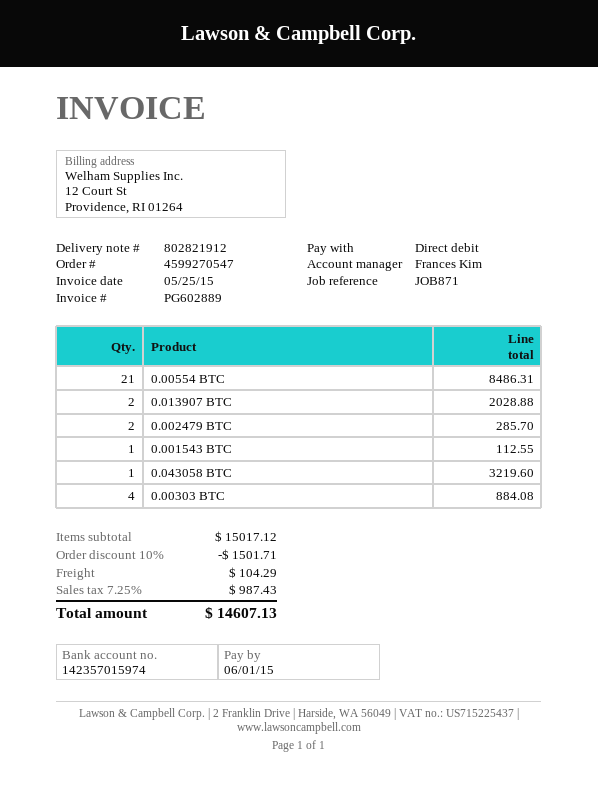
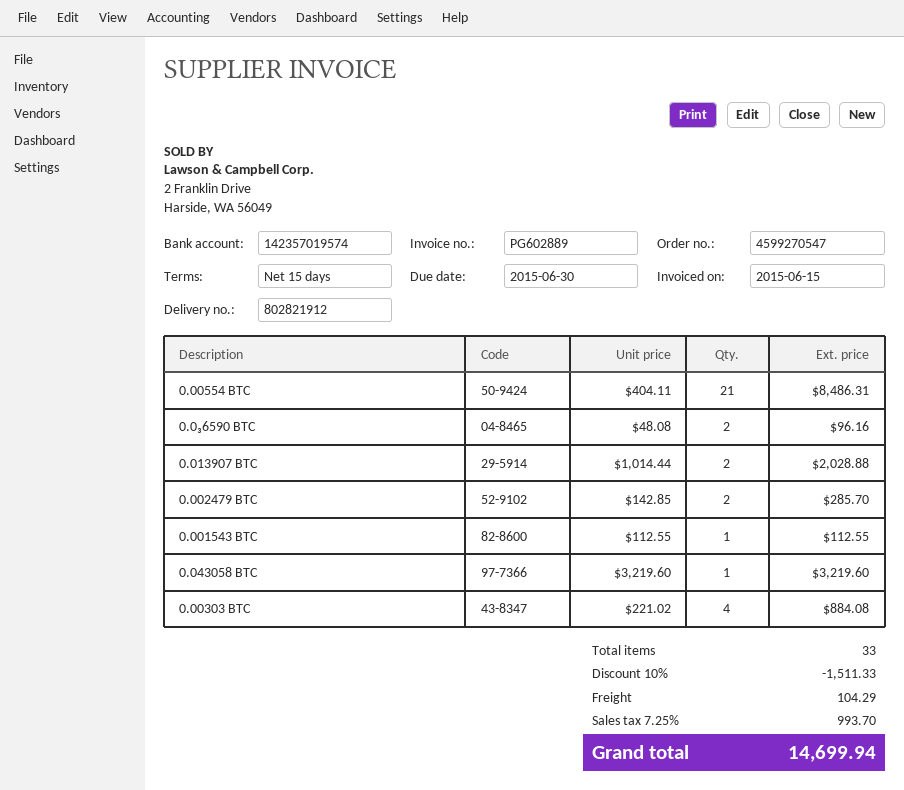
invoice date: 2015-05-25 -> 2015-06-15
due date: 2015-06-01 -> 2015-06-30
bank account: 142357015974 -> 142357019574
0.0₃6590 BTC: none -> 2 for 96.16
discount: 10% = 1501.71 -> 10% = 1511.33
tax: 7.25% = 987.43 -> 7.25% = 993.70
total: 14607.13 -> 14699.94

